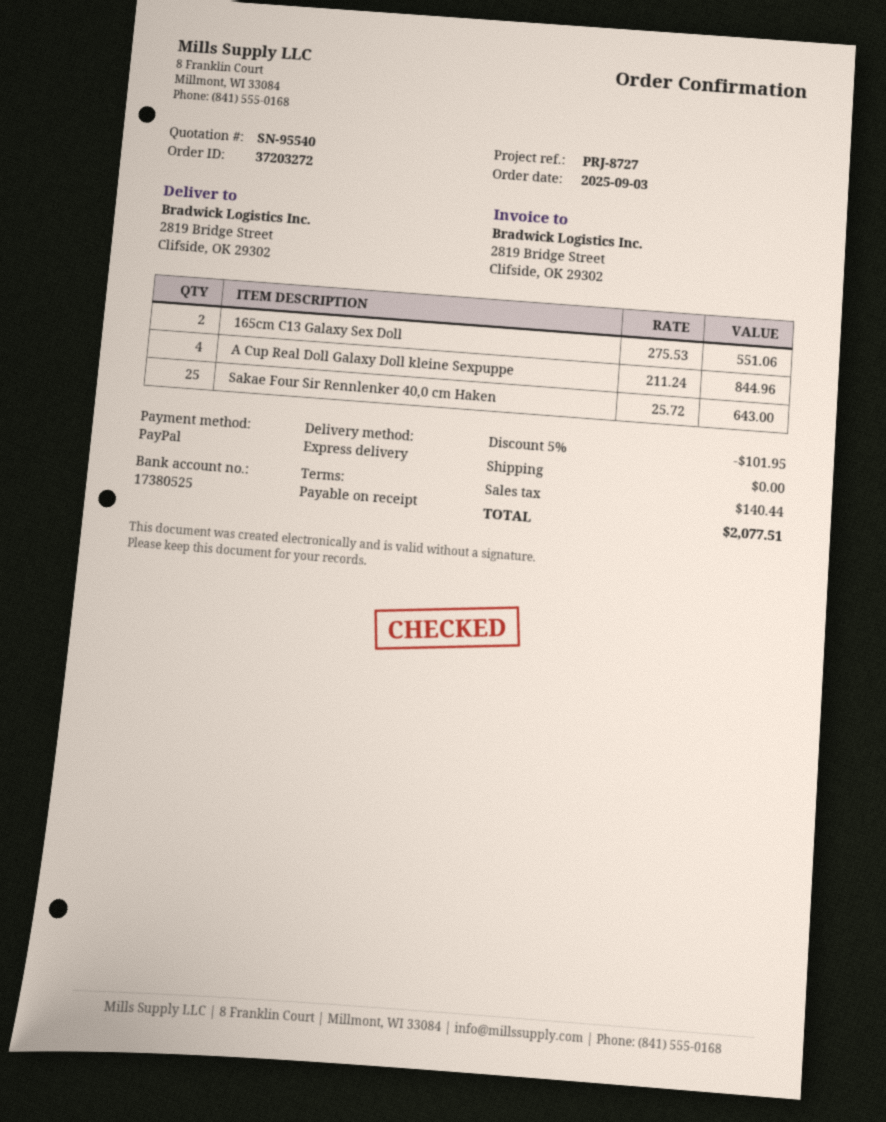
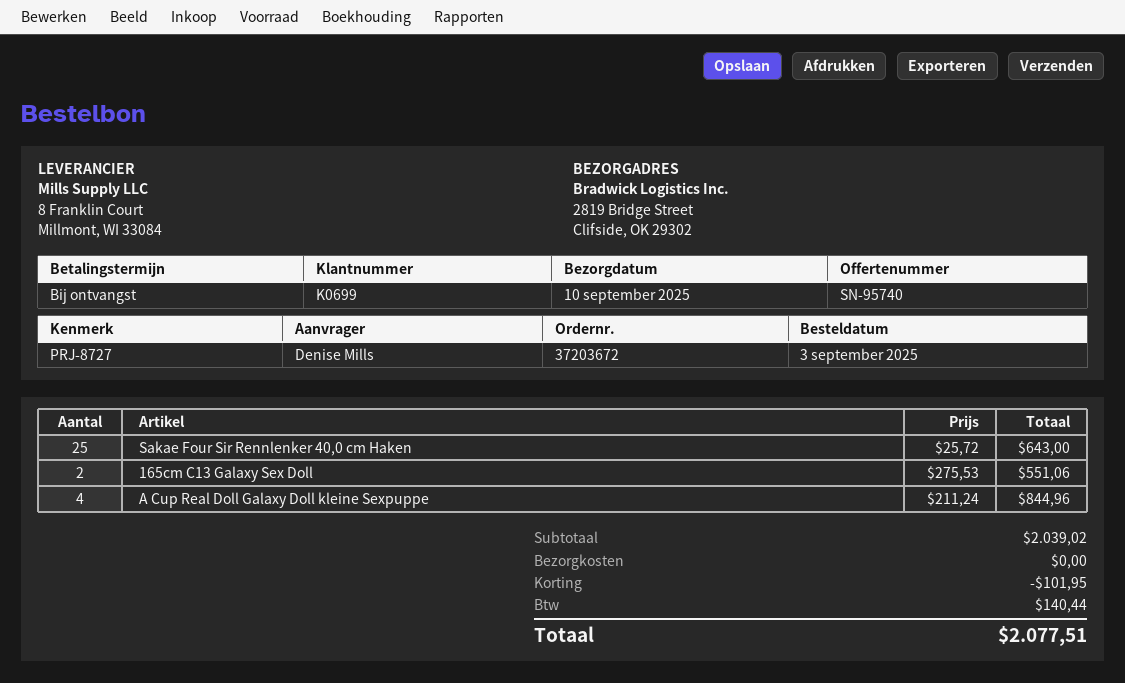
quote number: SN-95540 -> SN-95740
order number: 37203272 -> 37203672

